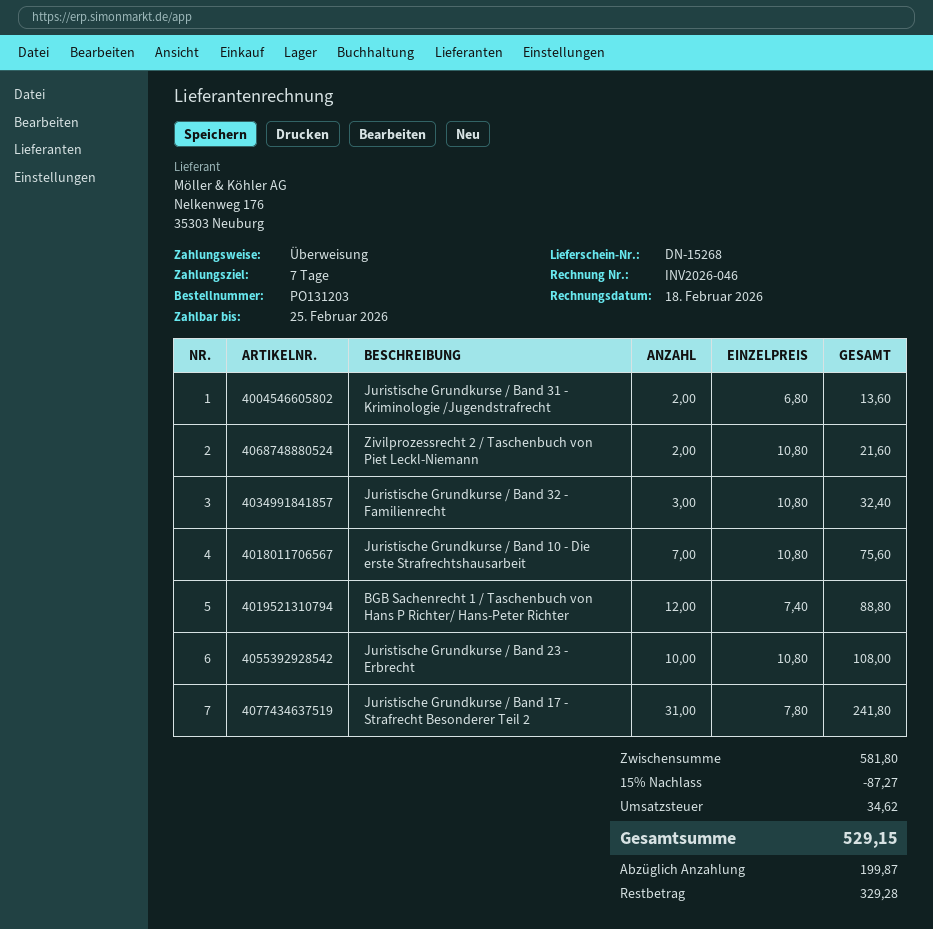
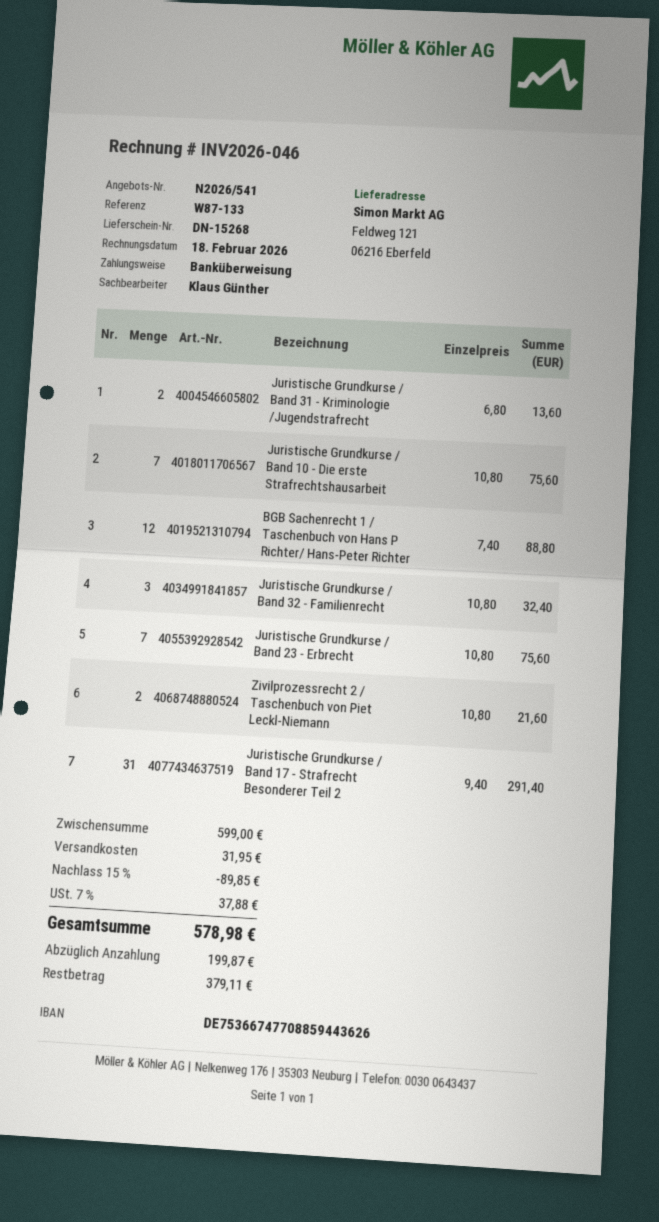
Juristische Grundkurse / Band 23 - Erbrecht: 10 x 10.80 = 108.00 -> 7 x 10.80 = 75.60
Juristische Grundkurse / Band 17 - Strafrecht Besonderer Teil 2: 31 x 7.80 = 241.80 -> 31 x 9.40 = 291.40
subtotal: 581.80 -> 599.00
discount: 15% = 87.27 -> 15% = 89.85
shipping: none -> 31.95
tax: 34.62 -> 37.88
total: 529.15 -> 578.98
balance: 329.28 -> 379.11

